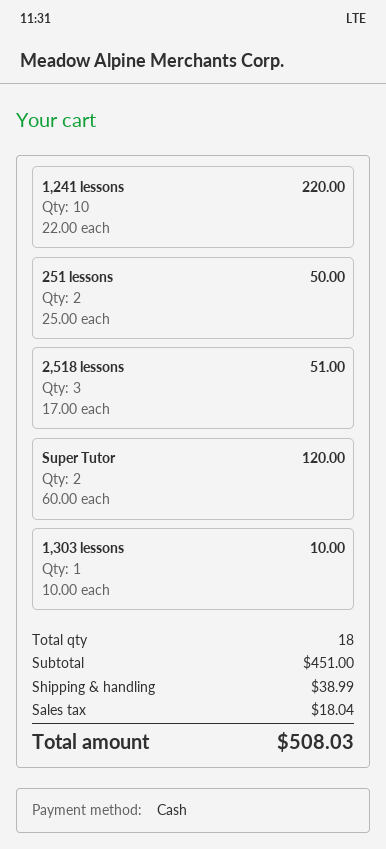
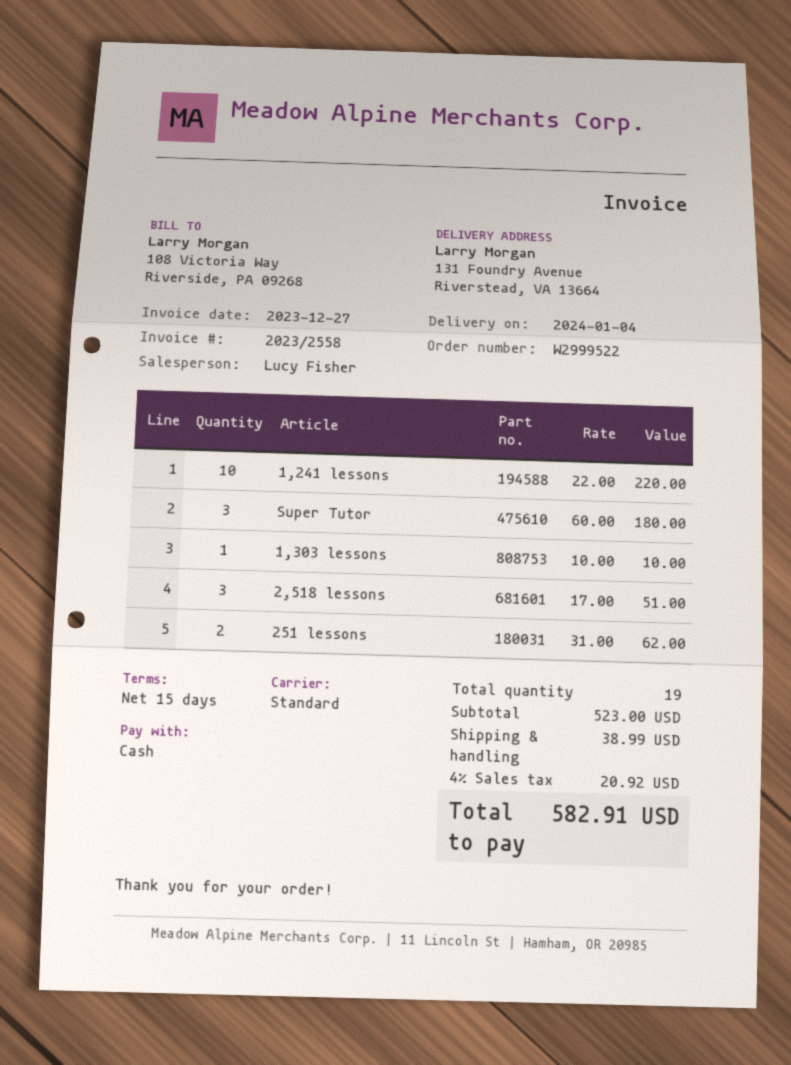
251 lessons: 2 x 25.00 = 50.00 -> 2 x 31.00 = 62.00
Super Tutor: 2 x 60.00 = 120.00 -> 3 x 60.00 = 180.00
total quantity: 18 -> 19
subtotal: 451.00 -> 523.00
tax: 18.04 -> 20.92
total: 508.03 -> 582.91

